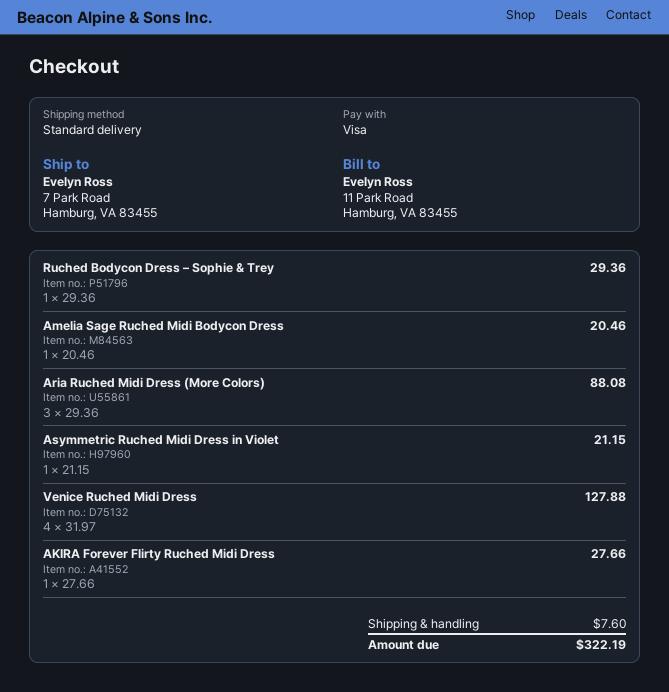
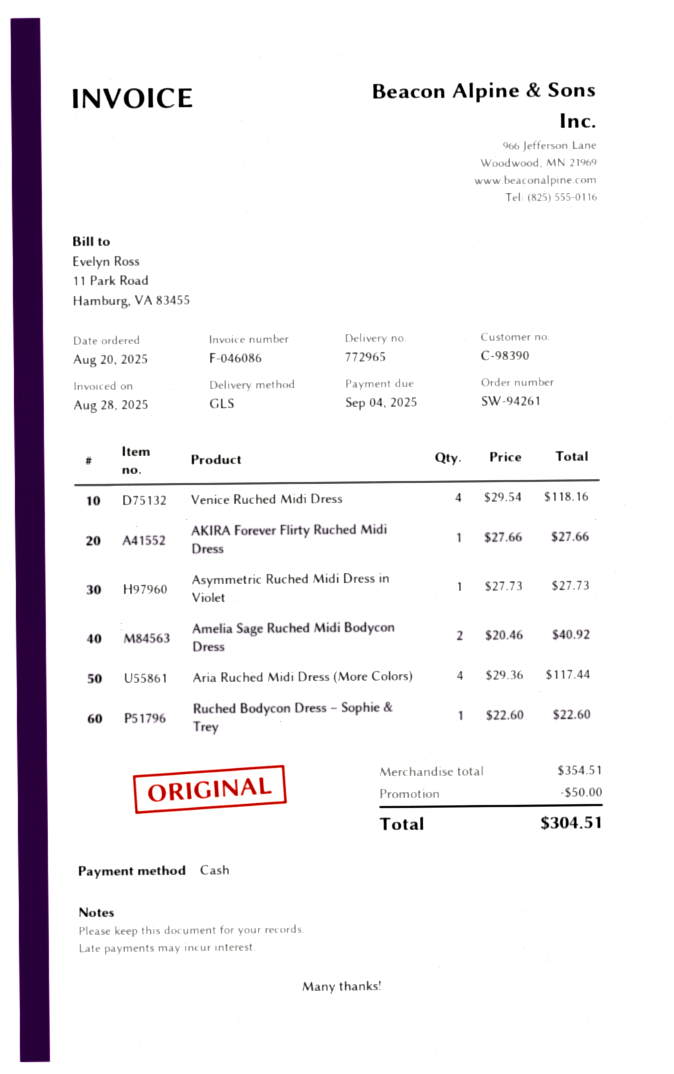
payment method: Visa -> cash
shipping method: standard -> GLS
Ruched Bodycon Dress – Sophie & Trey: 1 x 29.36 = 29.36 -> 1 x 22.60 = 22.60
Amelia Sage Ruched Midi Bodycon Dress: 1 x 20.46 = 20.46 -> 2 x 20.46 = 40.92
Aria Ruched Midi Dress (More Colors): 3 x 29.36 = 88.08 -> 4 x 29.36 = 117.44
Asymmetric Ruched Midi Dress in Violet: 1 x 21.15 = 21.15 -> 1 x 27.73 = 27.73
Venice Ruched Midi Dress: 4 x 31.97 = 127.88 -> 4 x 29.54 = 118.16
discount: none -> 50.00
shipping: 7.60 -> none
total: 322.19 -> 304.51

